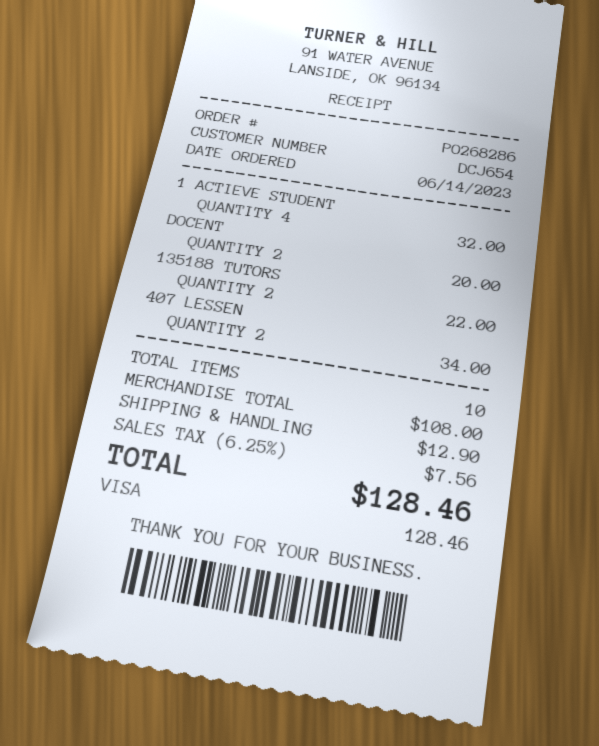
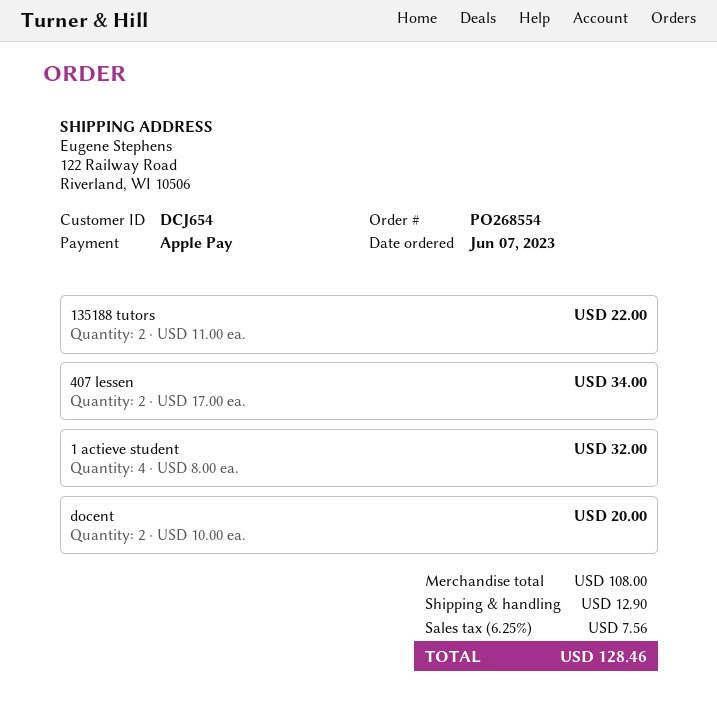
order number: PO268286 -> PO268554
order date: 2023-06-14 -> 2023-06-07
payment method: Visa -> Apple Pay

